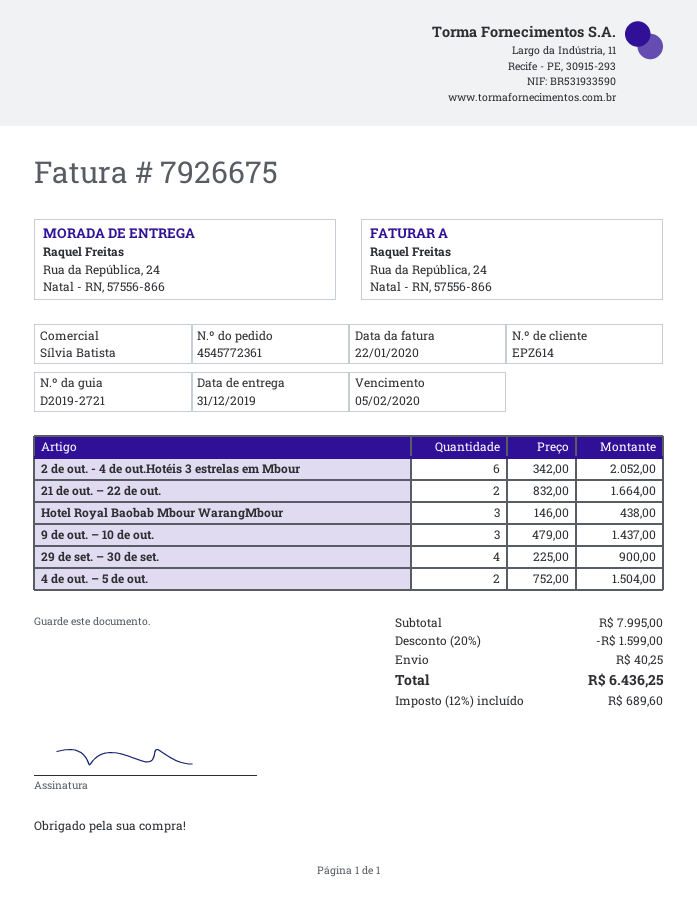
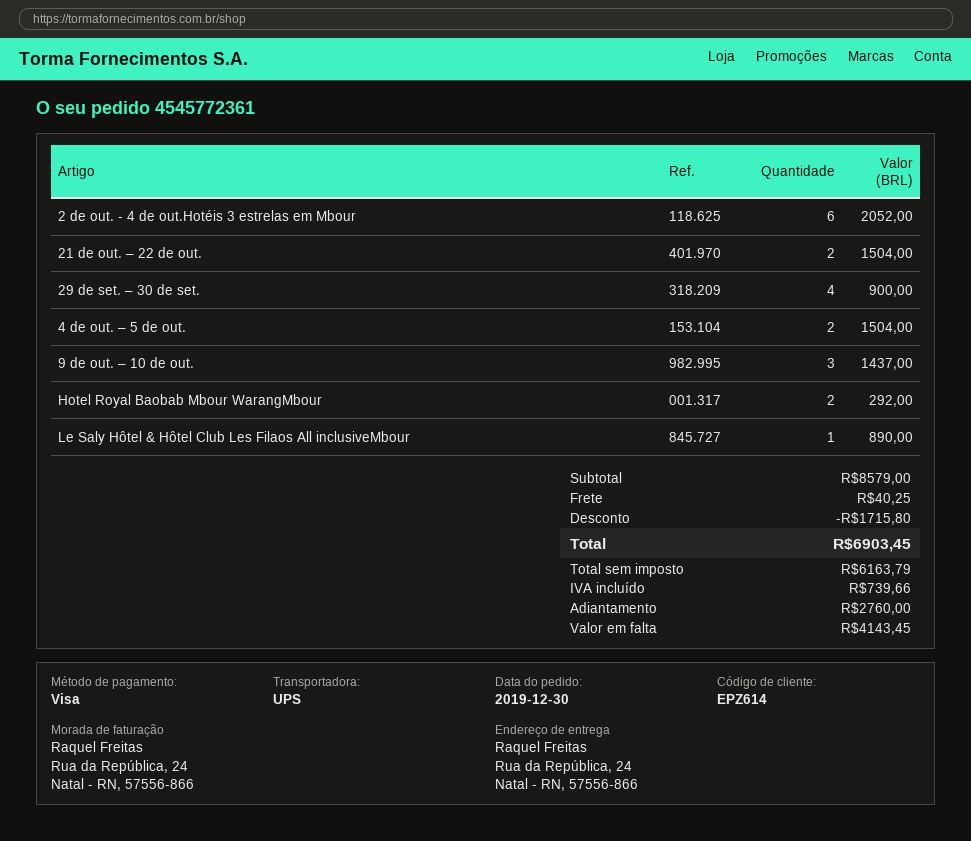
21 de out. – 22 de out.: 2 for 1664.00 -> 2 for 1504.00
Hotel Royal Baobab Mbour WarangMbour: 3 for 438.00 -> 2 for 292.00
Le Saly Hôtel & Hôtel Club Les Filaos All inclusiveMbour: none -> 1 for 890.00
subtotal: 7995.00 -> 8579.00
discount: 1599.00 -> 1715.80
tax: 689.60 -> 739.66
total: 6436.25 -> 6903.45

